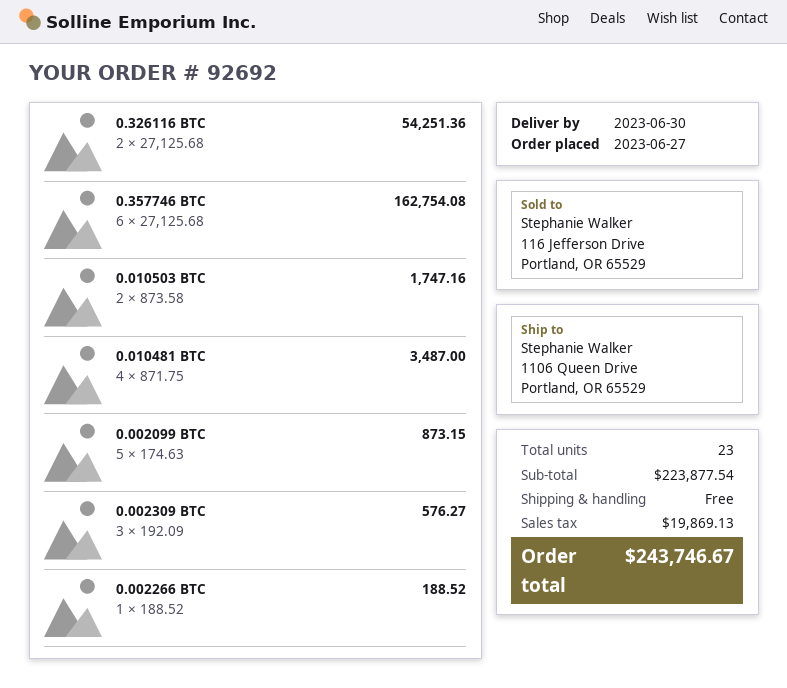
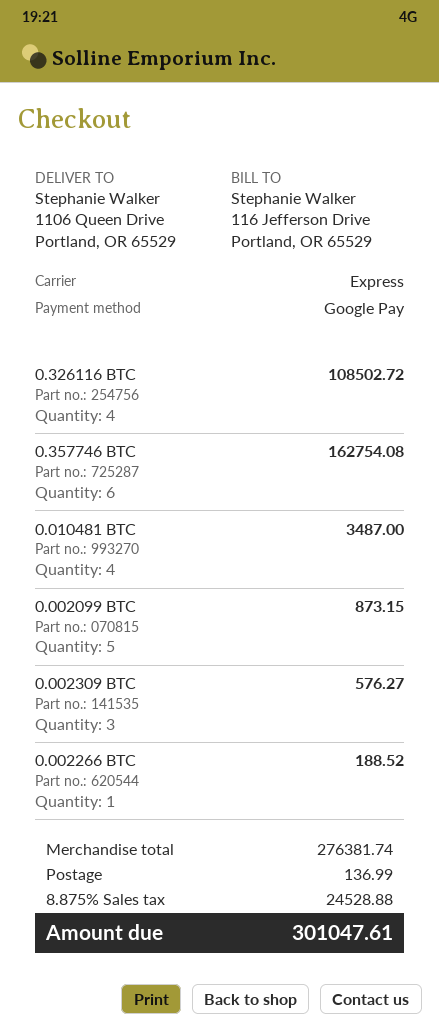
0.326116 BTC: 2 for 54251.36 -> 4 for 108502.72
0.010503 BTC: 2 for 1747.16 -> none
subtotal: 223877.54 -> 276381.74
shipping: 0.00 -> 136.99
tax: 19869.13 -> 24528.88
total: 243746.67 -> 301047.61

